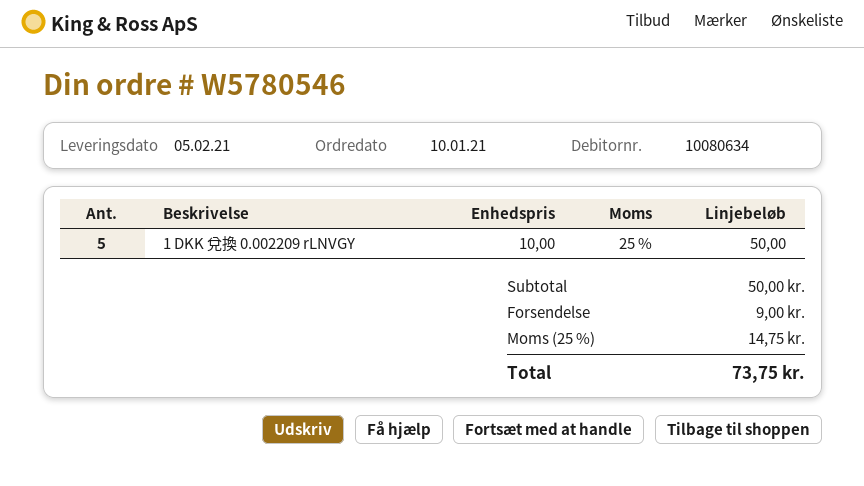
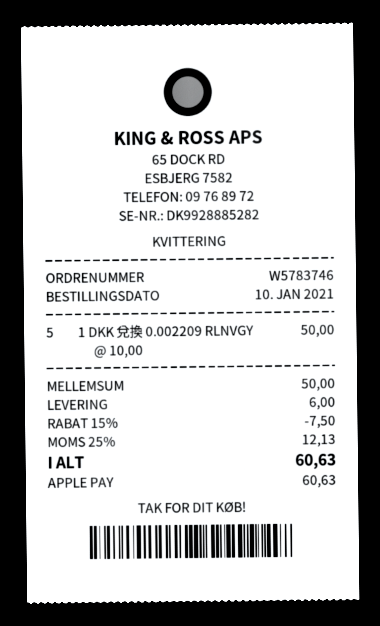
order number: W5780546 -> W5783746
discount: none -> 15% = 7.50
shipping: 9.00 -> 6.00
tax: 25% = 14.75 -> 25% = 12.13
total: 73.75 -> 60.63

